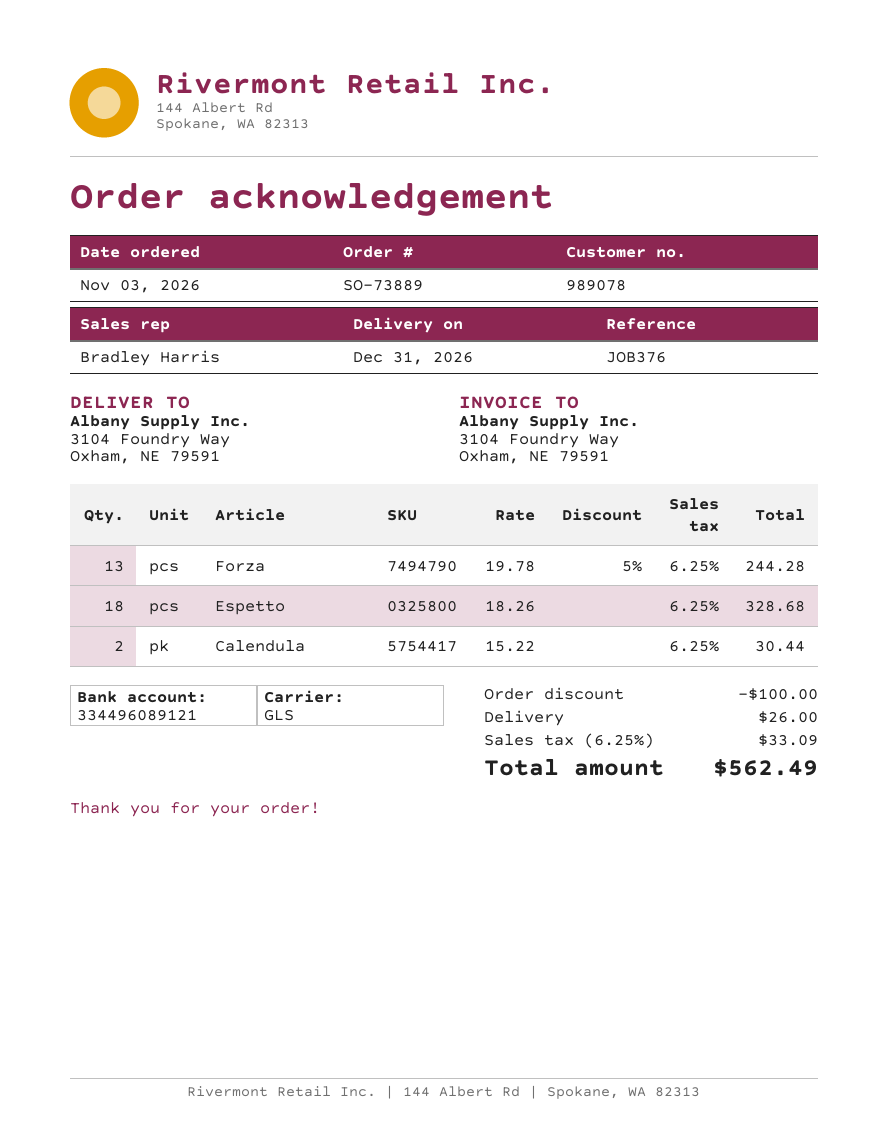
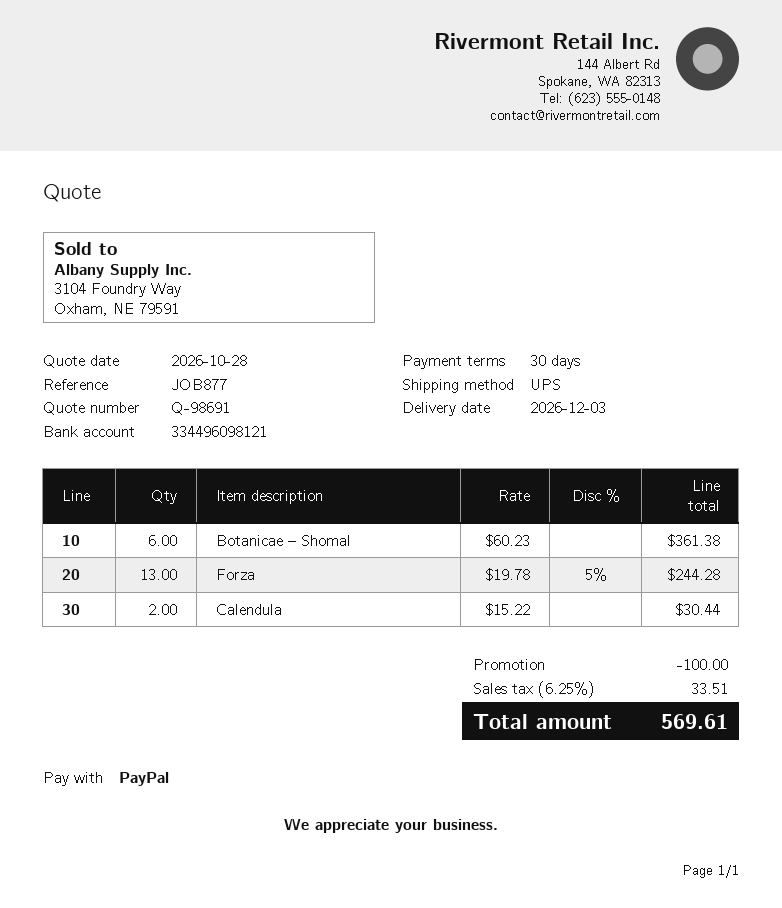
delivery date: 2026-12-31 -> 2026-12-03
reference: JOB376 -> JOB877
bank account: 334496089121 -> 334496098121
shipping method: GLS -> UPS
Espetto: 18 x 18.26 = 328.68 -> none
Botanicae – Shomal: none -> 6 x 60.23 = 361.38
shipping: 26.00 -> none
tax: 6.25% = 33.09 -> 6.25% = 33.51
total: 562.49 -> 569.61

